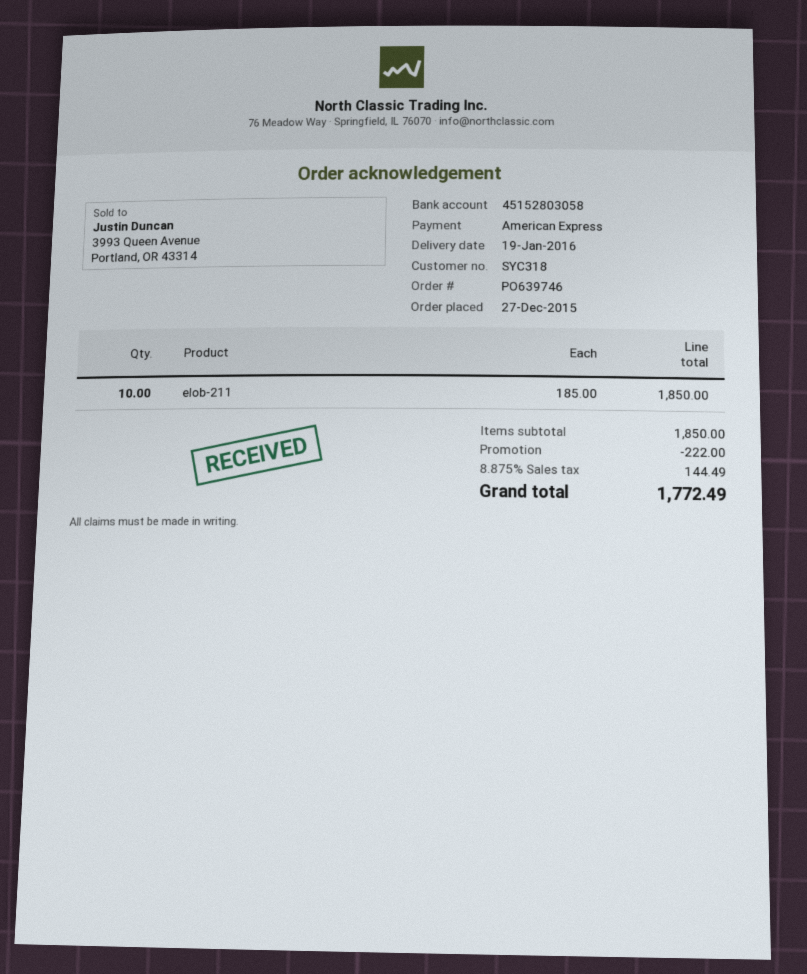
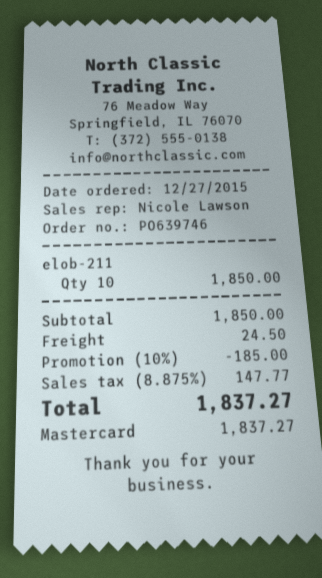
payment method: American Express -> Mastercard
discount: 222.00 -> 185.00
shipping: none -> 24.50
tax: 8.875% = 144.49 -> 8.875% = 147.77
total: 1772.49 -> 1837.27

